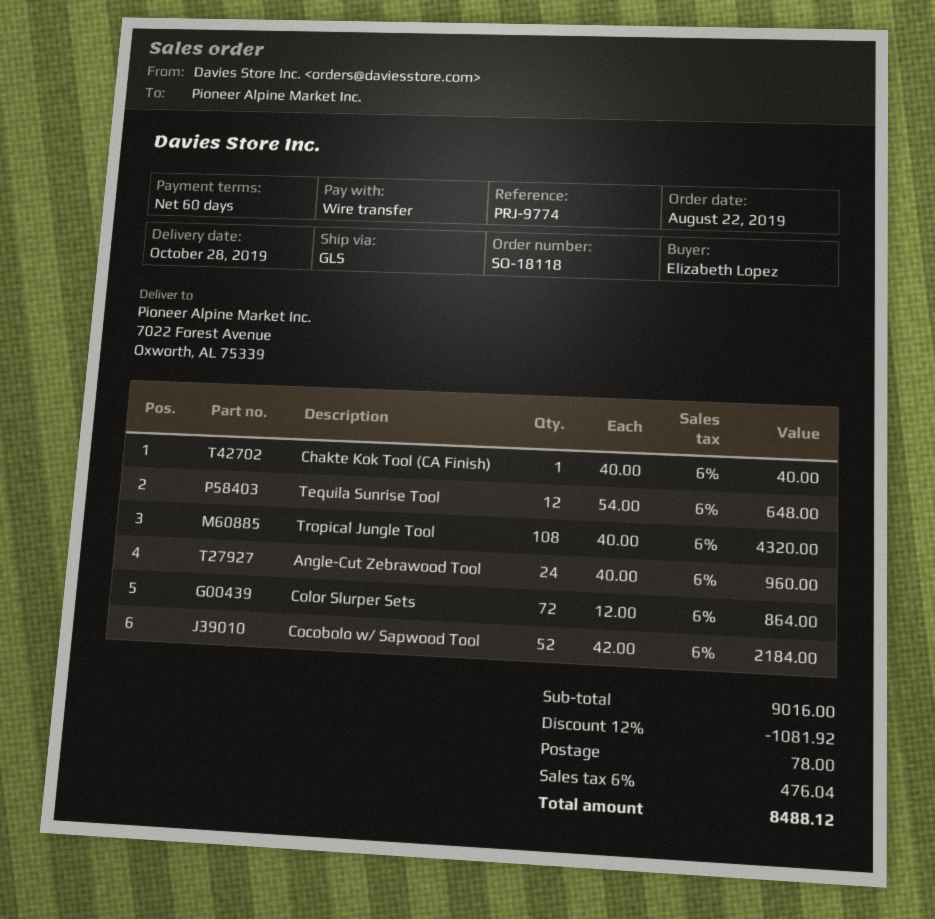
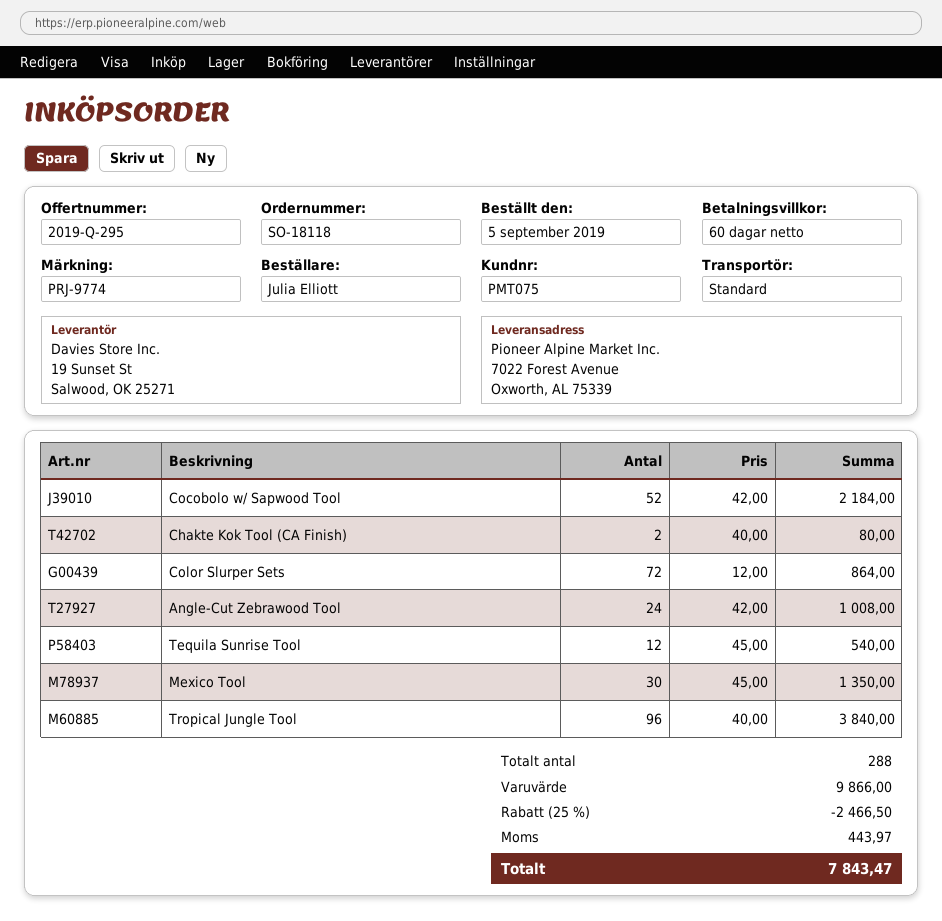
order date: 2019-08-22 -> 2019-09-05
ordered by: Elizabeth Lopez -> Julia Elliott
shipping method: GLS -> standard
Chakte Kok Tool (CA Finish): 1 x 40.00 = 40.00 -> 2 x 40.00 = 80.00
Tequila Sunrise Tool: 12 x 54.00 = 648.00 -> 12 x 45.00 = 540.00
Tropical Jungle Tool: 108 x 40.00 = 4320.00 -> 96 x 40.00 = 3840.00
Angle-Cut Zebrawood Tool: 24 x 40.00 = 960.00 -> 24 x 42.00 = 1008.00
Mexico Tool: none -> 30 x 45.00 = 1350.00
subtotal: 9016.00 -> 9866.00
discount: 12% = 1081.92 -> 25% = 2466.50
shipping: 78.00 -> none
tax: 476.04 -> 443.97
total: 8488.12 -> 7843.47

